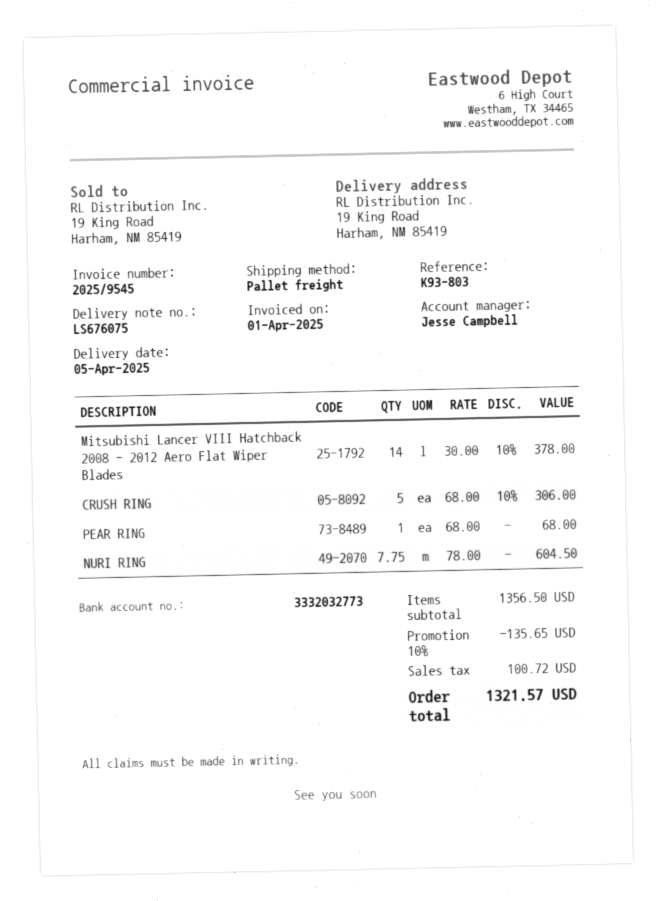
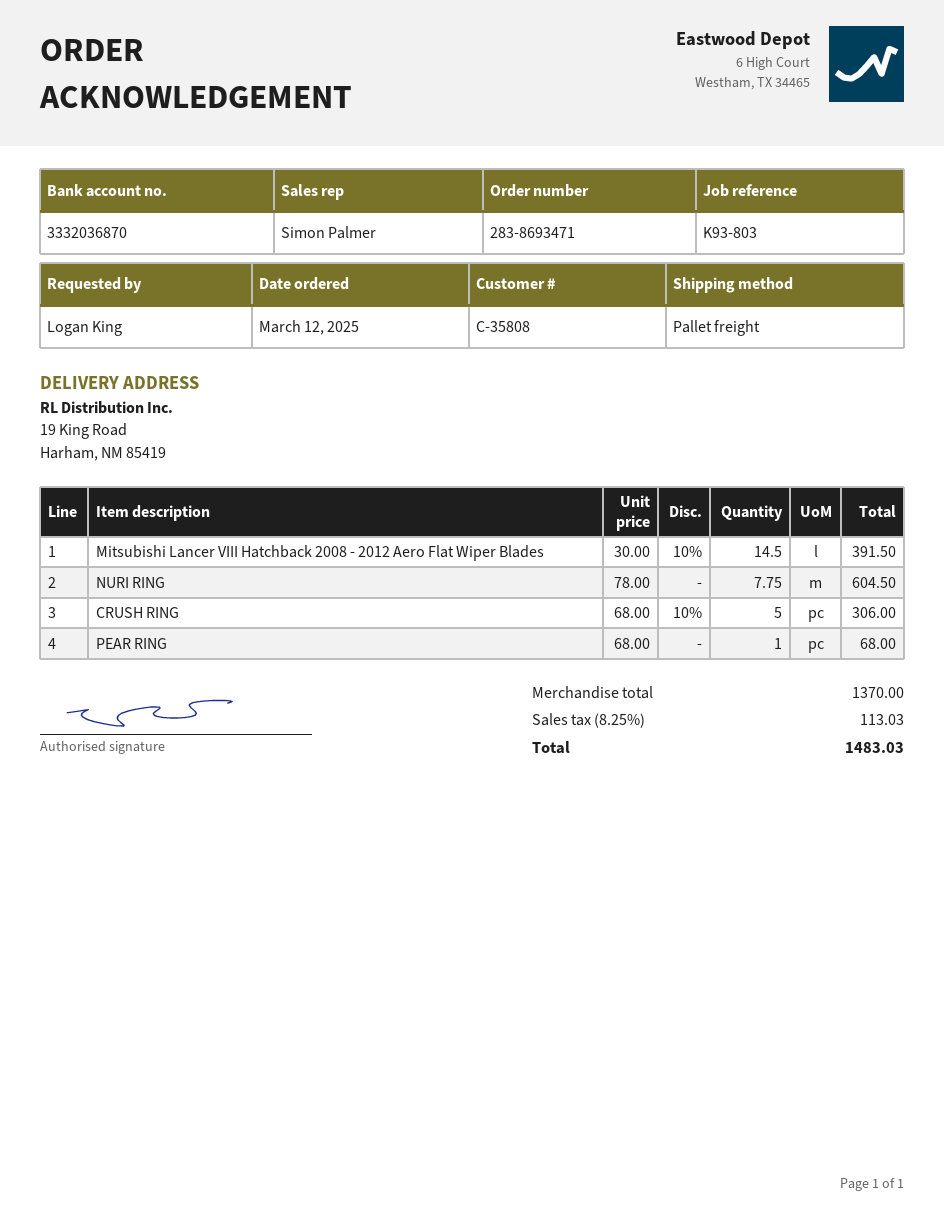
sales rep: Jesse Campbell -> Simon Palmer
bank account: 3332032773 -> 3332036870
Mitsubishi Lancer VIII Hatchback 2008 - 2012 Aero Flat Wiper Blades: 14 x 30.00 - 10% = 378.00 -> 14.5 x 30.00 - 10% = 391.50
subtotal: 1356.50 -> 1370.00
discount: 10% = 135.65 -> none
tax: 100.72 -> 113.03
total: 1321.57 -> 1483.03

